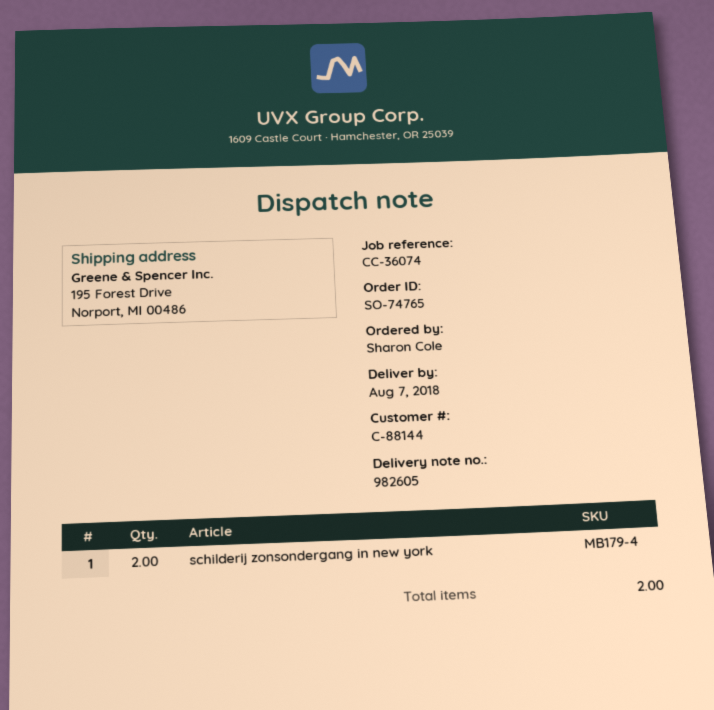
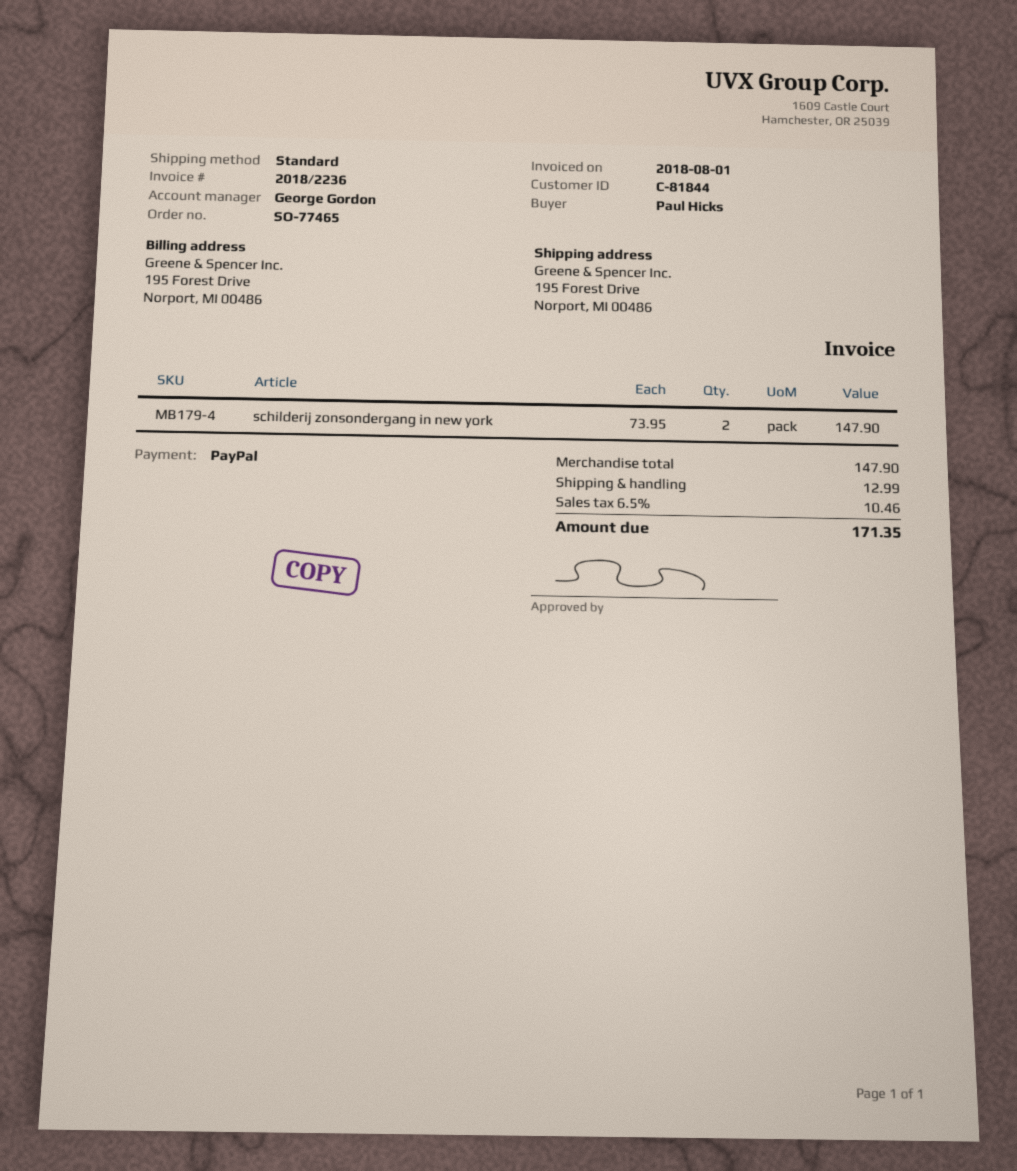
order number: SO-74765 -> SO-77465
customer number: C-88144 -> C-81844
ordered by: Sharon Cole -> Paul Hicks

